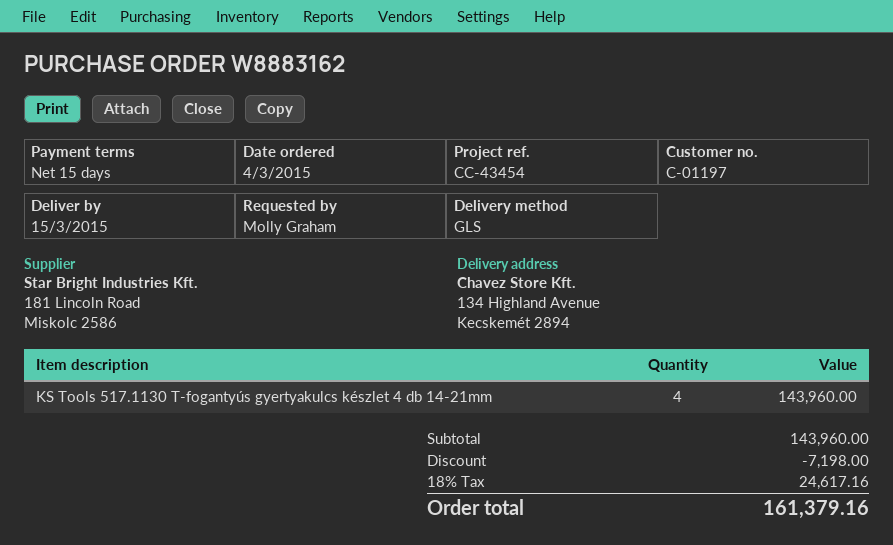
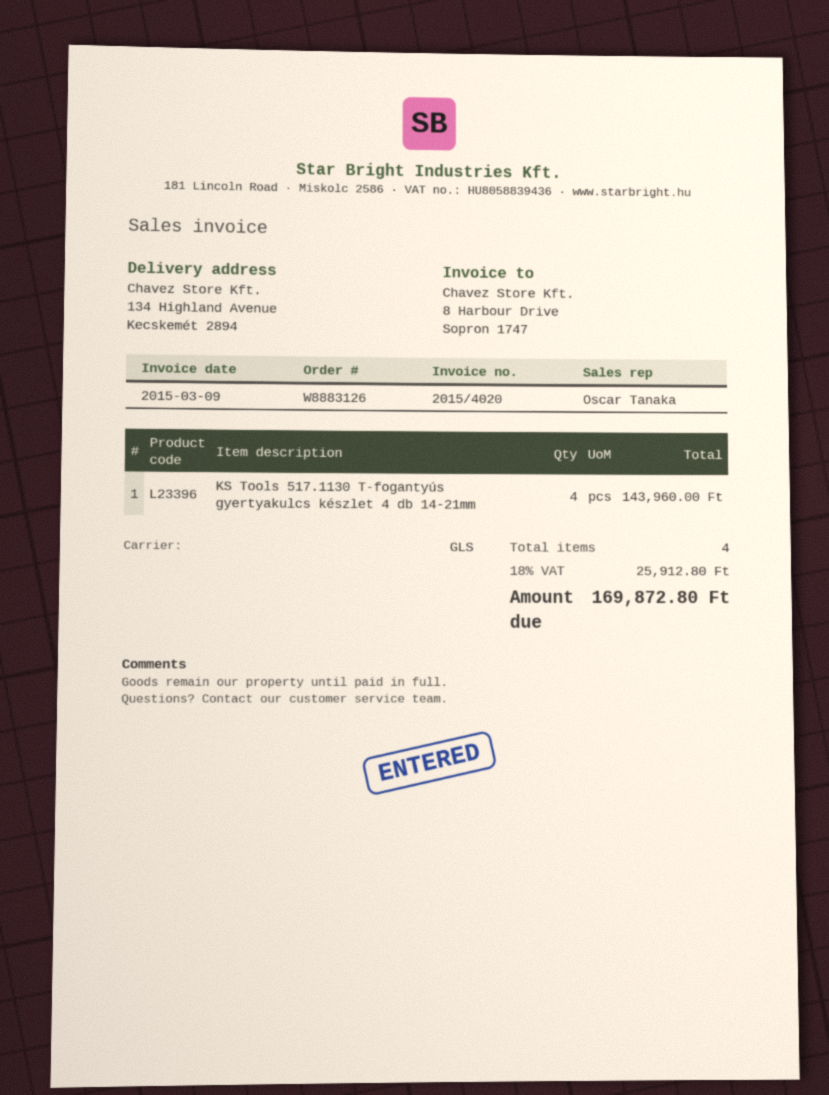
order number: W8883162 -> W8883126
discount: 7198.00 -> none
tax: 18% = 24617.16 -> 18% = 25912.80
total: 161379.16 -> 169872.80

